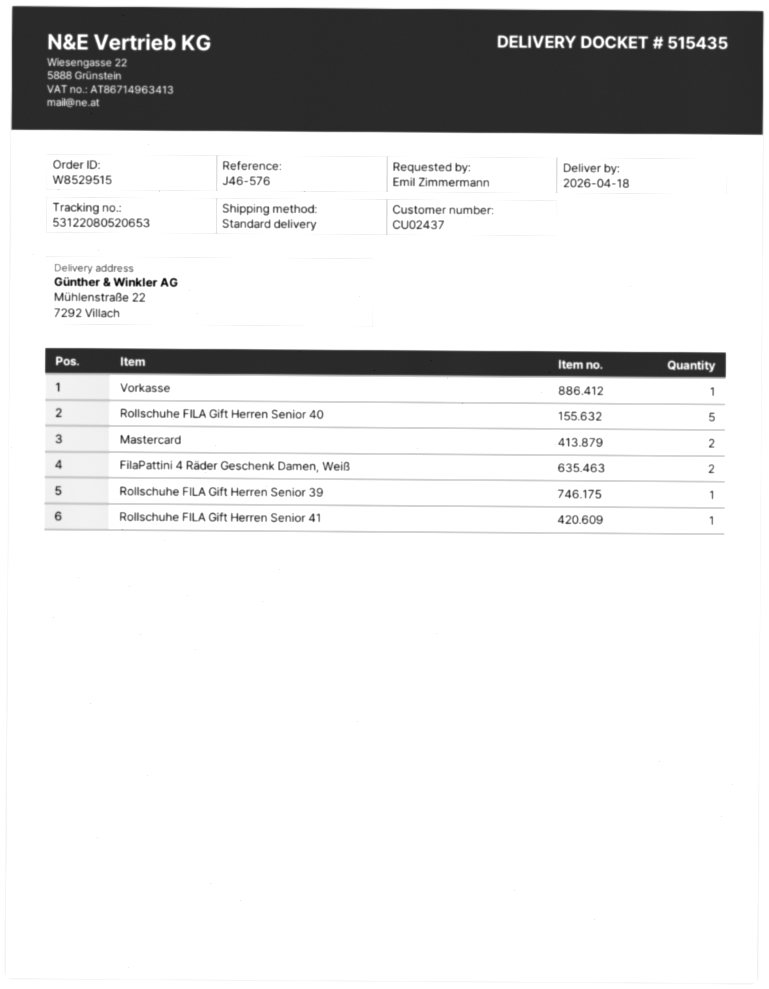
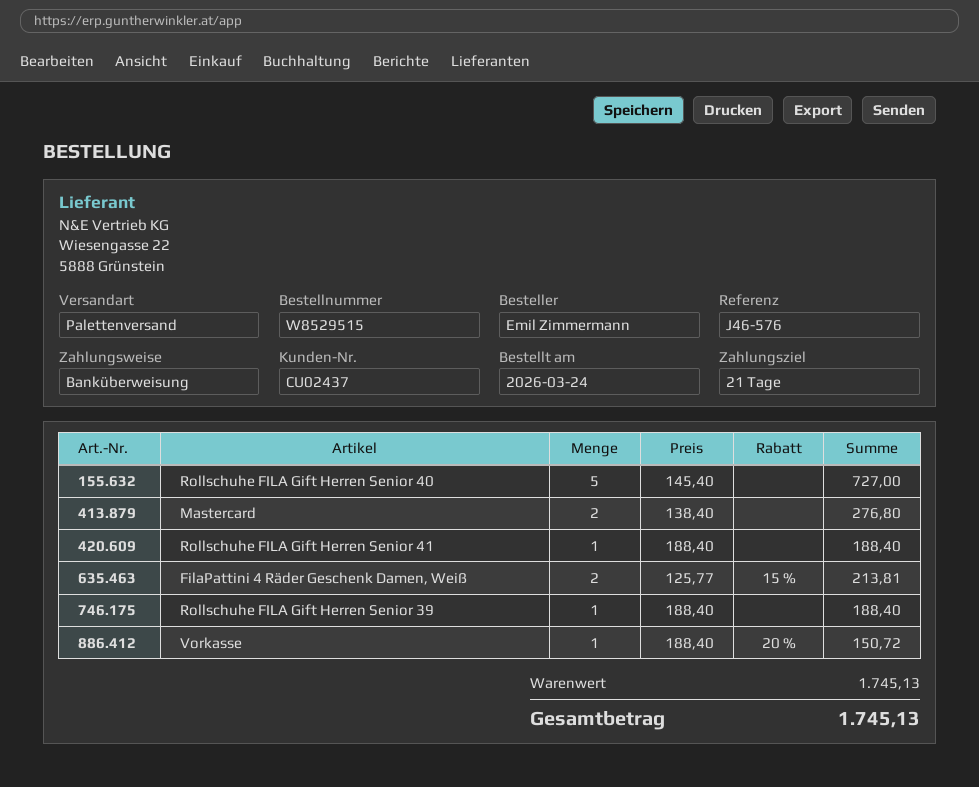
shipping method: standard -> pallet freight

